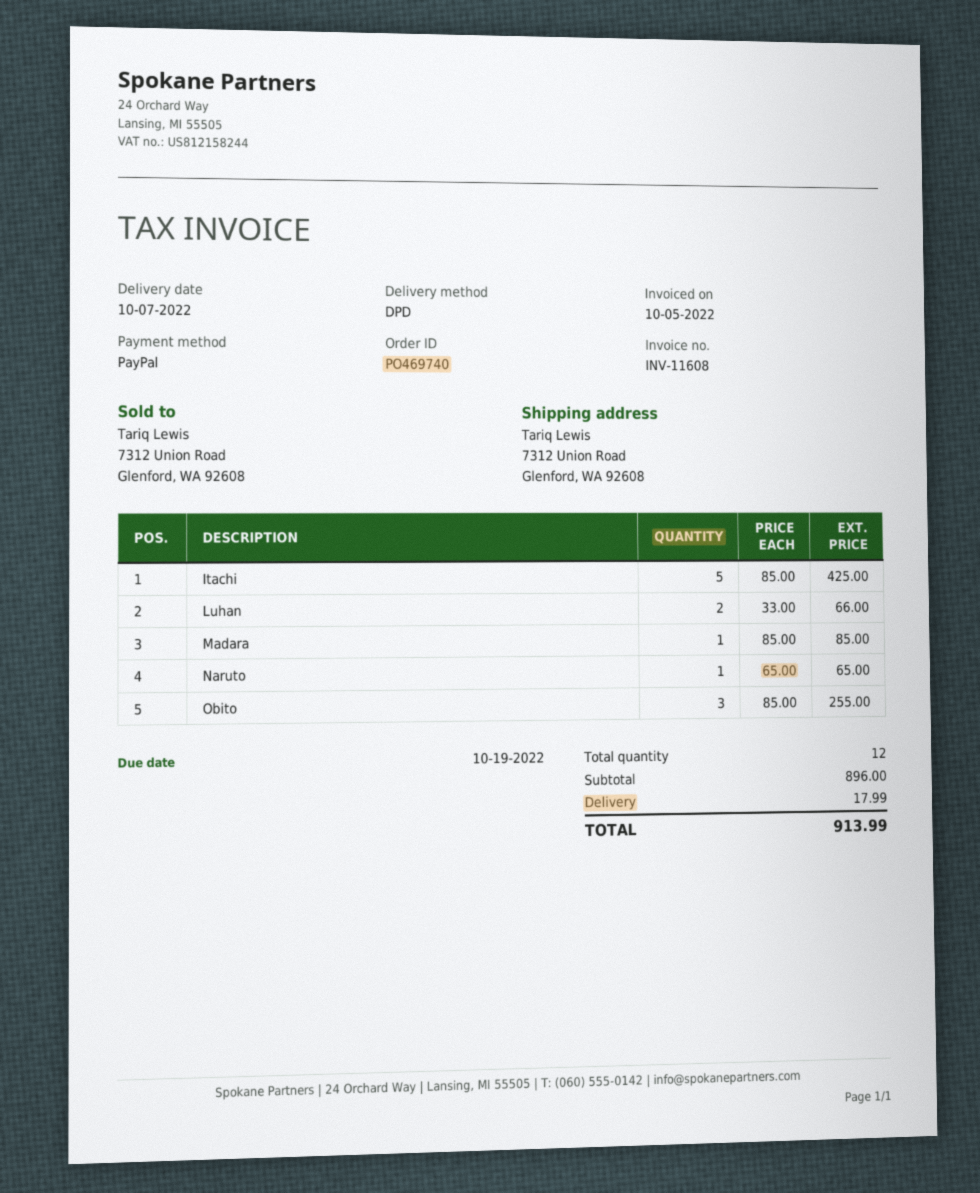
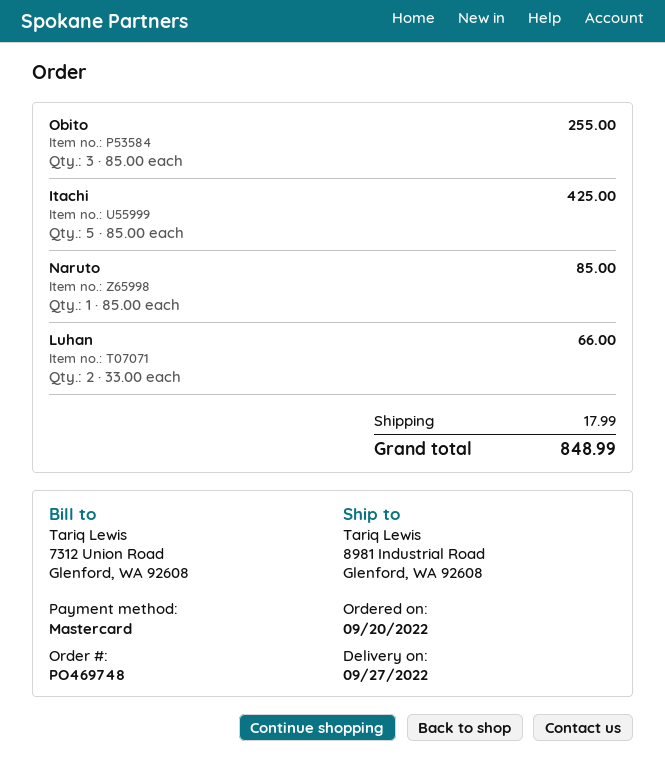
order number: PO469740 -> PO469748
delivery date: 2022-10-07 -> 2022-09-27
payment method: PayPal -> Mastercard
ship to: 7312 Union Road, Glenford, WA 92608 -> 8981 Industrial Road, Glenford, WA 92608
Madara: 1 x 85.00 = 85.00 -> none
Naruto: 1 x 65.00 = 65.00 -> 1 x 85.00 = 85.00
total: 913.99 -> 848.99

